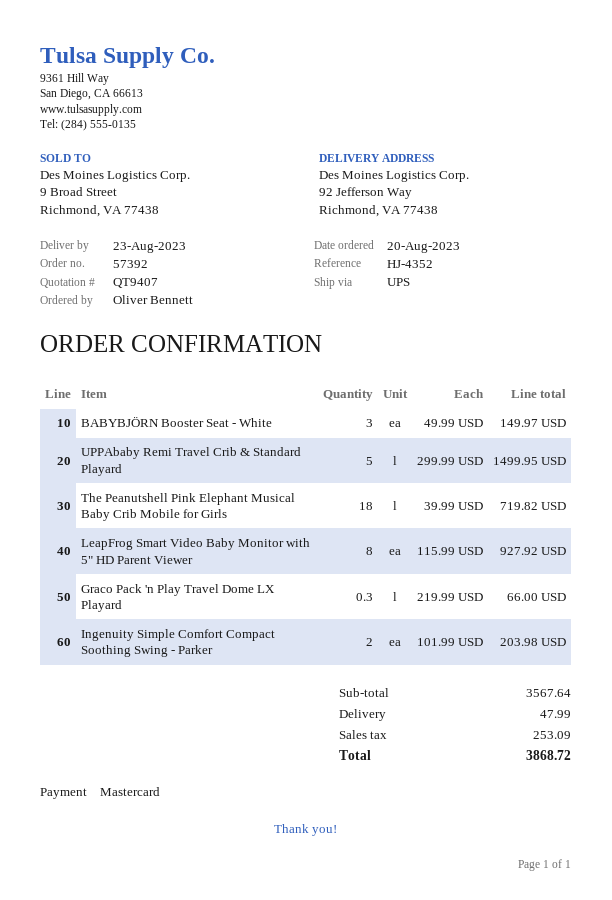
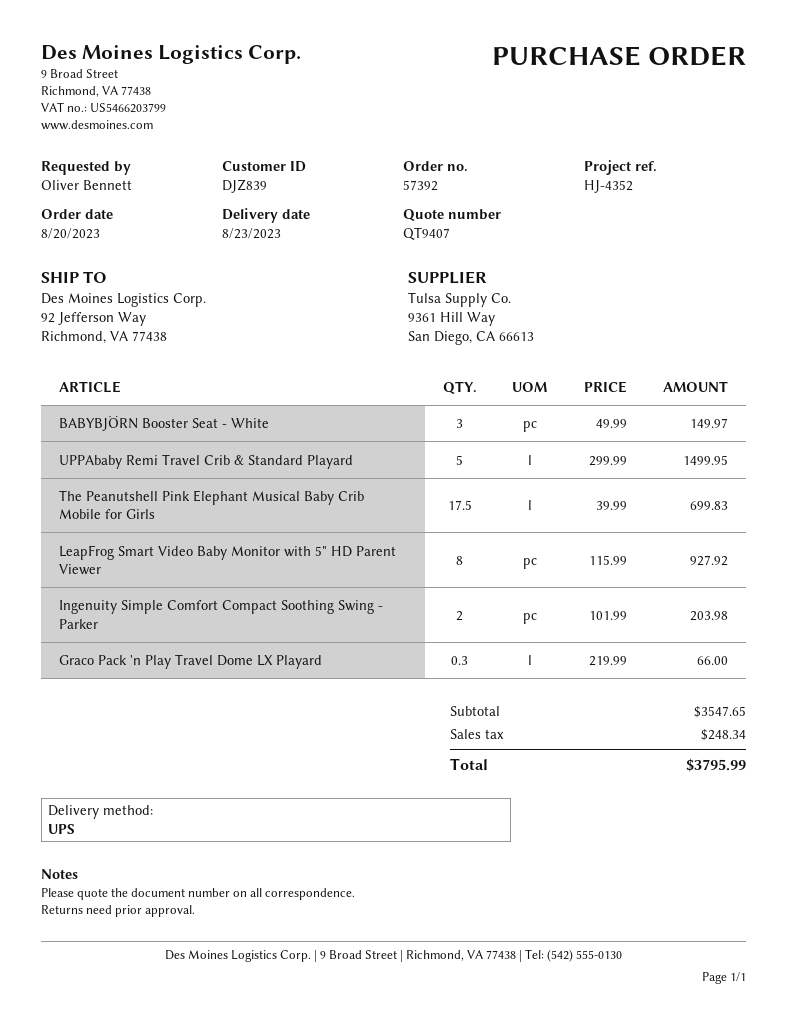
The Peanutshell Pink Elephant Musical Baby Crib Mobile for Girls: 18 x 39.99 = 719.82 -> 17.5 x 39.99 = 699.83
subtotal: 3567.64 -> 3547.65
shipping: 47.99 -> none
tax: 253.09 -> 248.34
total: 3868.72 -> 3795.99

